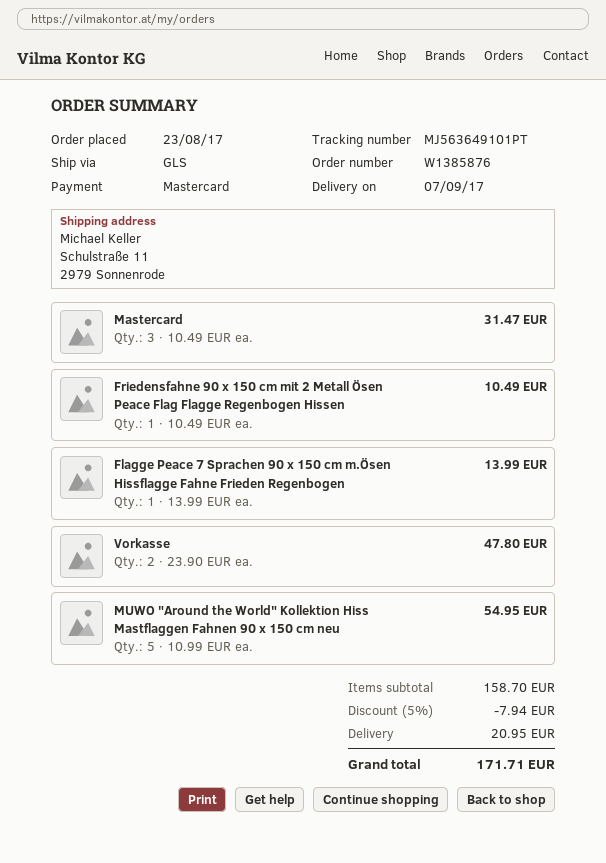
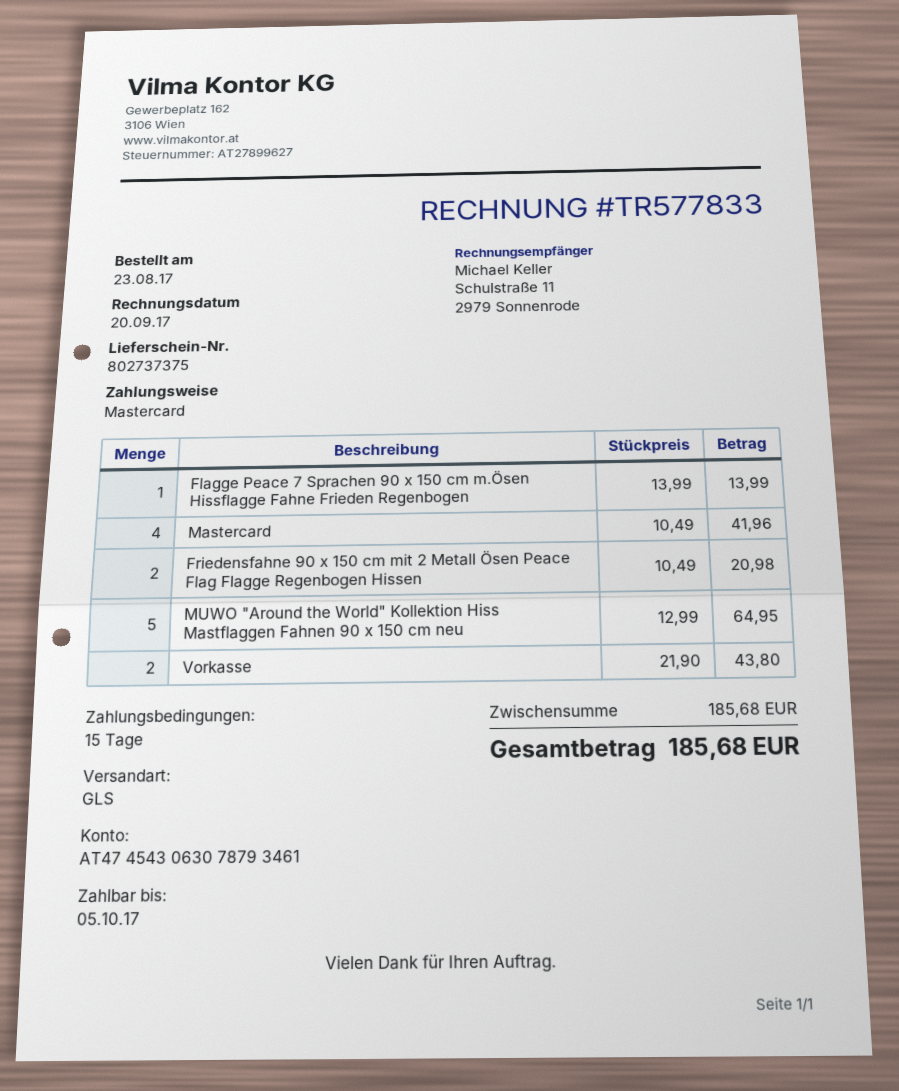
Mastercard: 3 x 10.49 = 31.47 -> 4 x 10.49 = 41.96
Friedensfahne 90 x 150 cm mit 2 Metall Ösen Peace Flag Flagge Regenbogen Hissen: 1 x 10.49 = 10.49 -> 2 x 10.49 = 20.98
Vorkasse: 2 x 23.90 = 47.80 -> 2 x 21.90 = 43.80
MUWO "Around the World" Kollektion Hiss Mastflaggen Fahnen 90 x 150 cm neu: 5 x 10.99 = 54.95 -> 5 x 12.99 = 64.95
subtotal: 158.70 -> 185.68
discount: 5% = 7.94 -> none
shipping: 20.95 -> none
total: 171.71 -> 185.68

